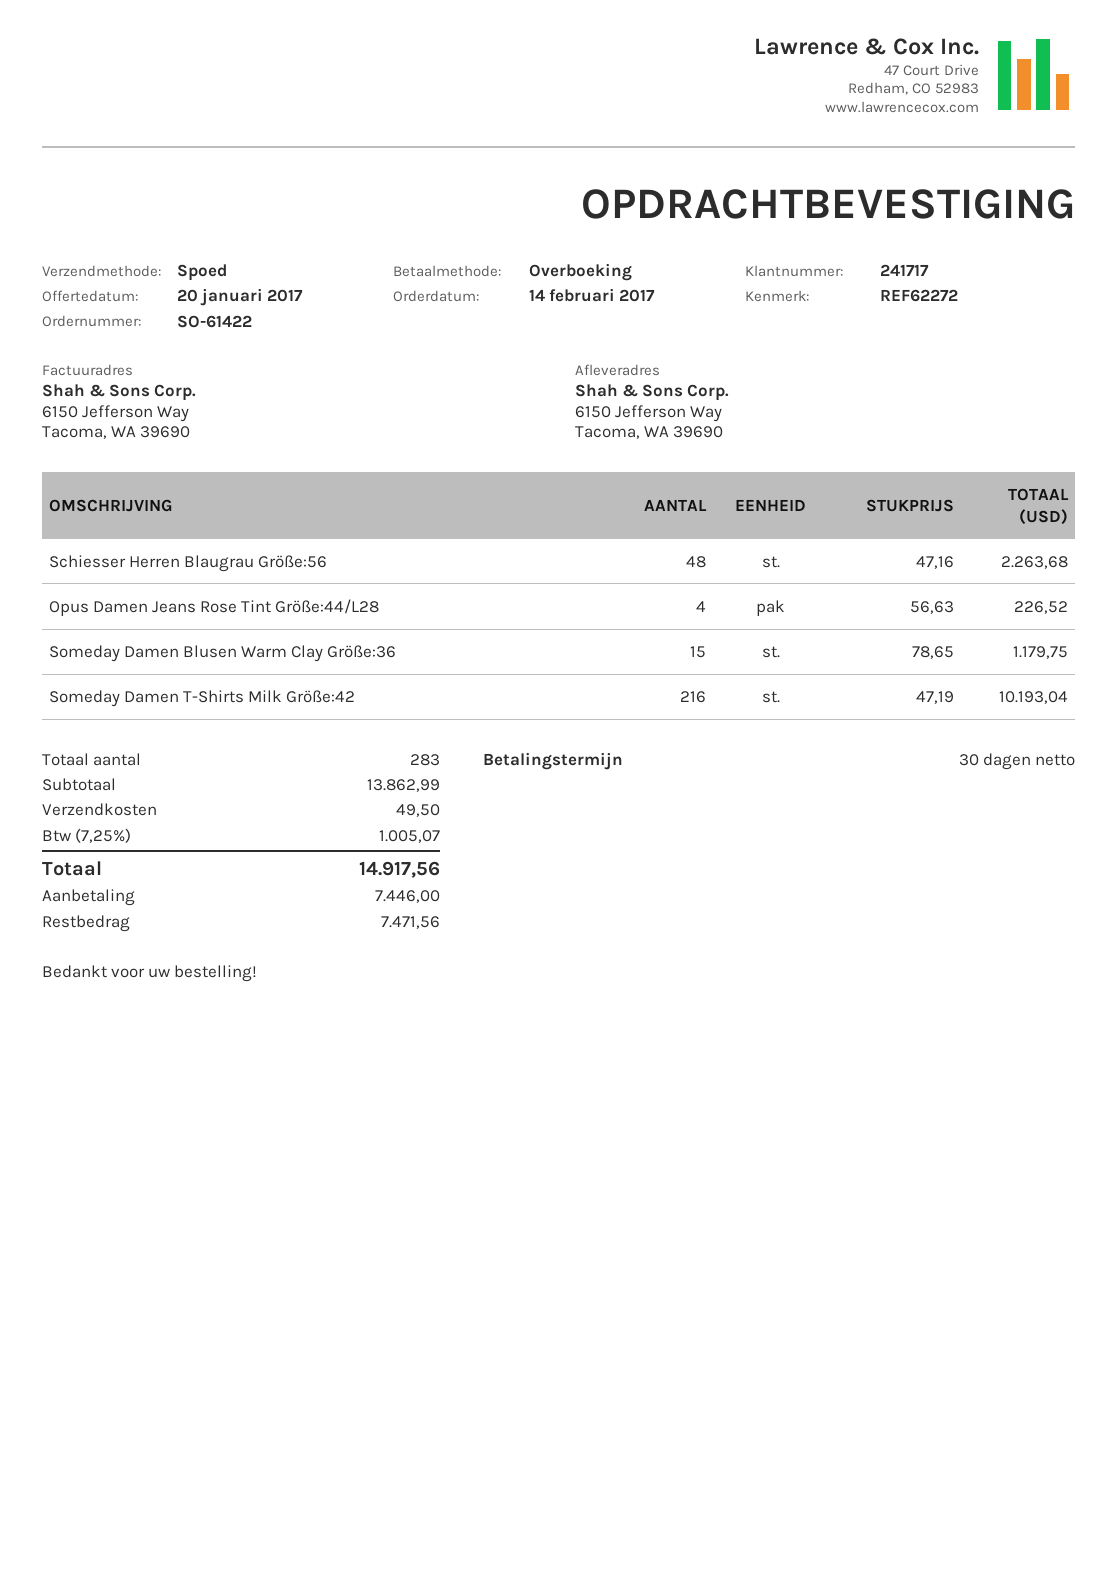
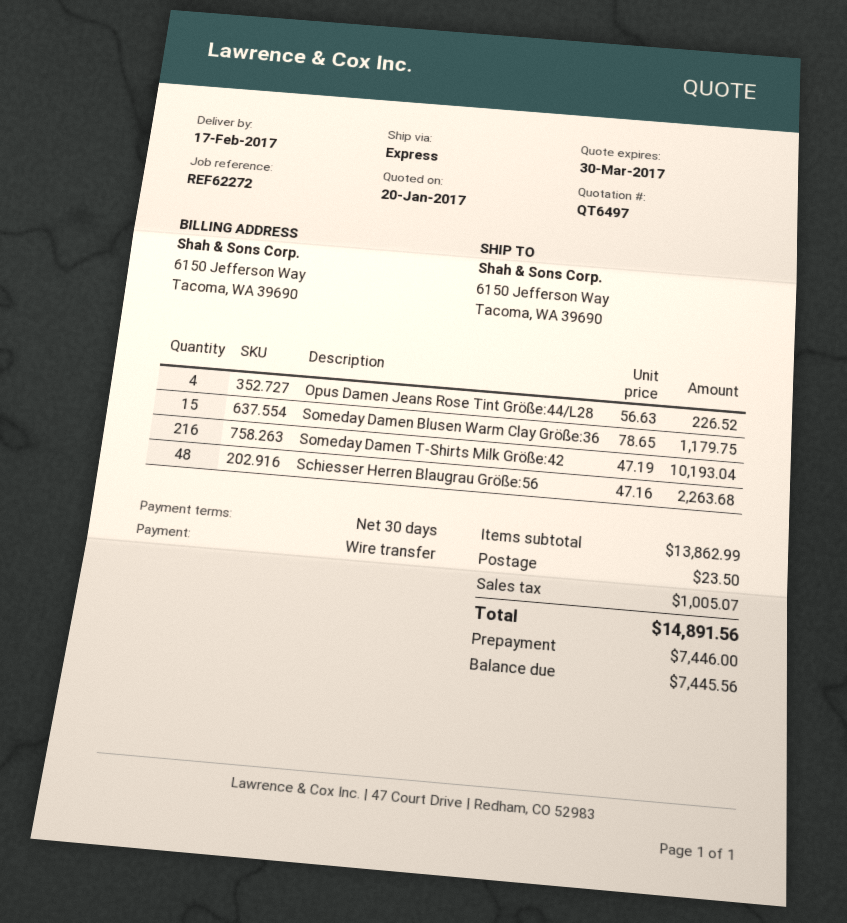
shipping: 49.50 -> 23.50
total: 14917.56 -> 14891.56
balance: 7471.56 -> 7445.56

